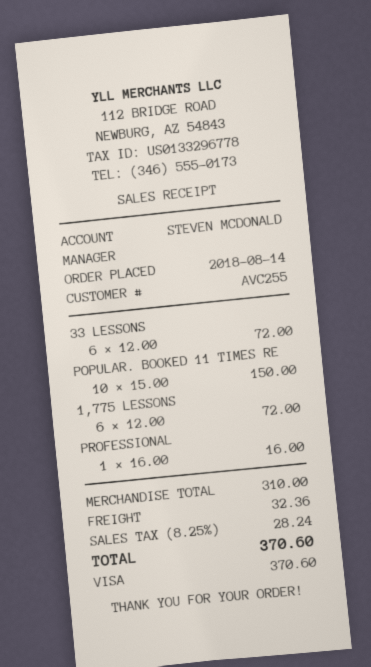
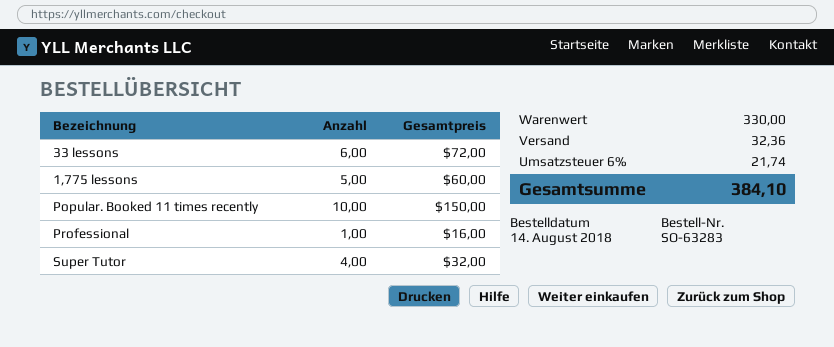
1,775 LESSONS: 6 for 72.00 -> 5 for 60.00
Super Tutor: none -> 4 for 32.00
subtotal: 310.00 -> 330.00
tax: 8.25% = 28.24 -> 6% = 21.74
total: 370.60 -> 384.10

